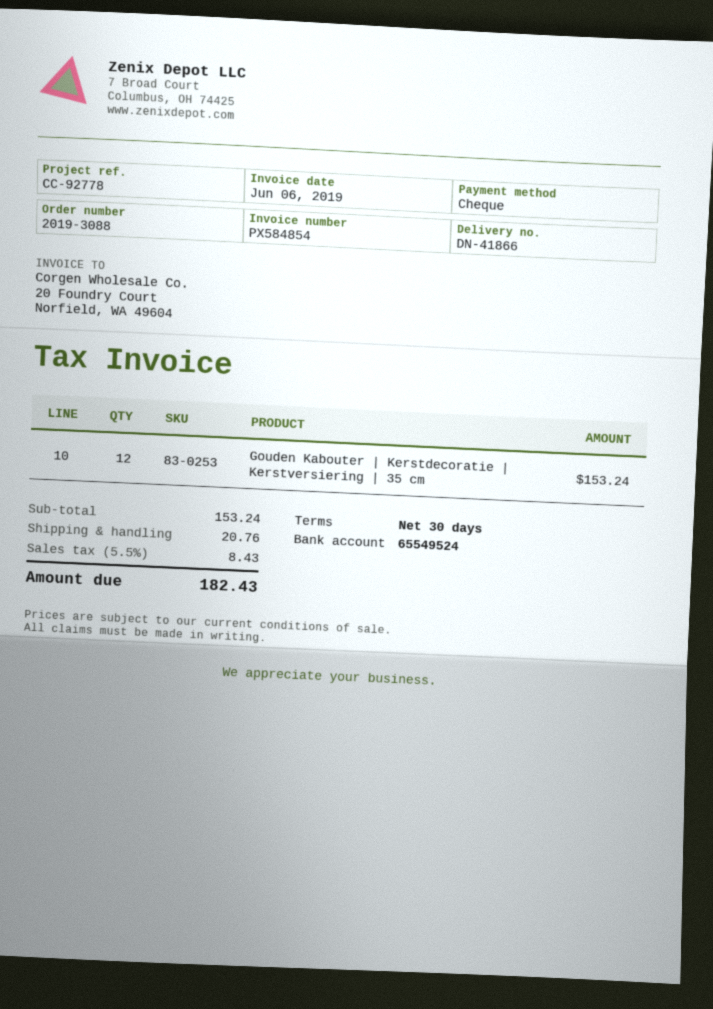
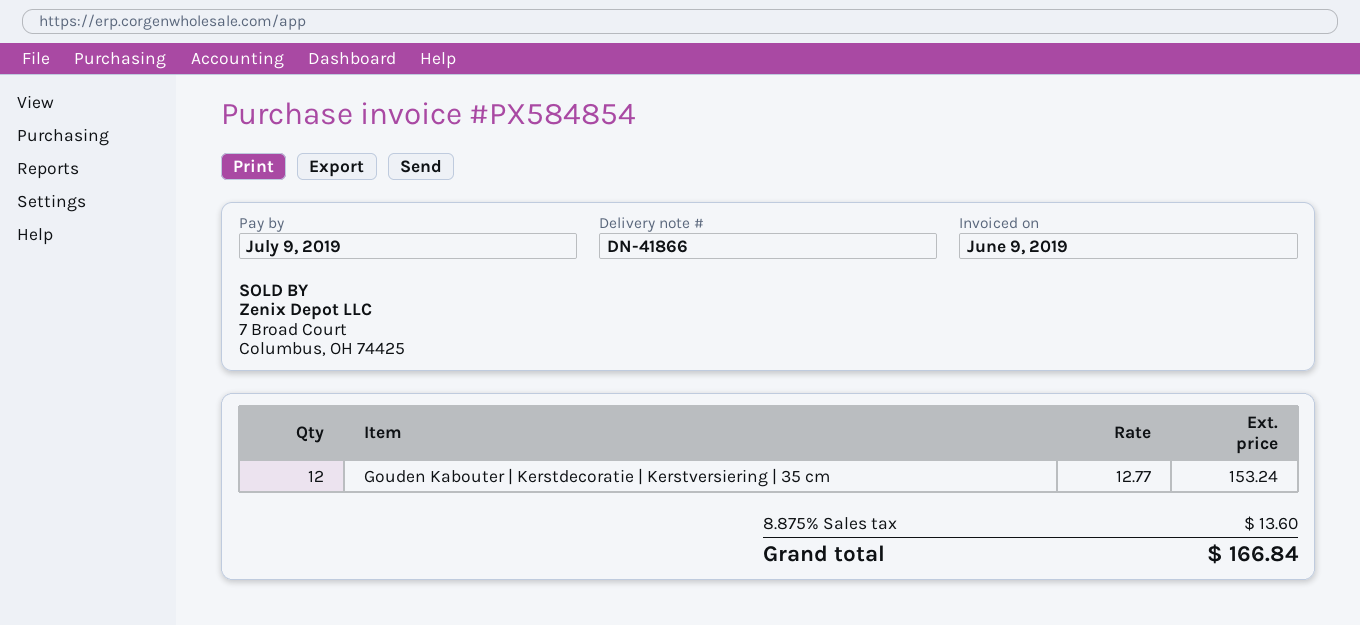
invoice date: 2019-06-06 -> 2019-06-09
shipping: 20.76 -> none
tax: 5.5% = 8.43 -> 8.875% = 13.60
total: 182.43 -> 166.84

